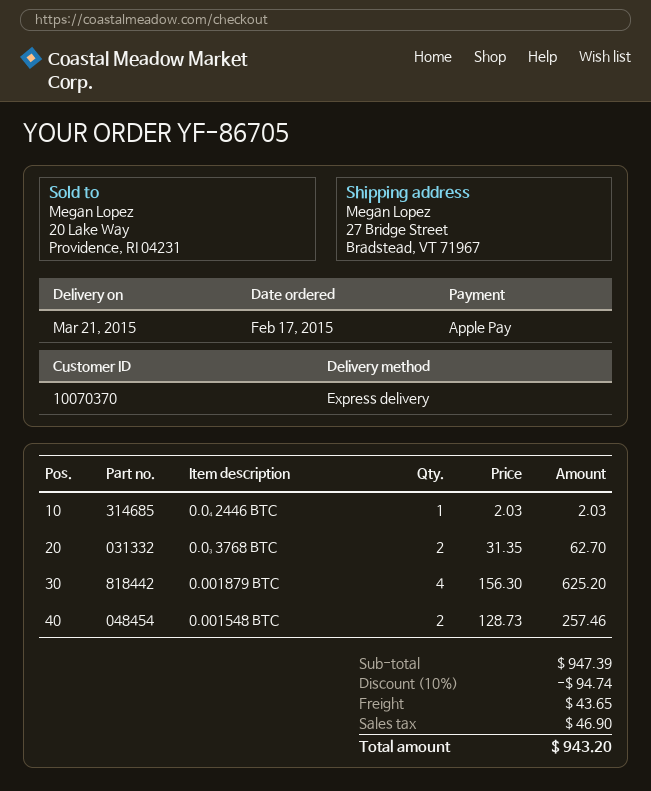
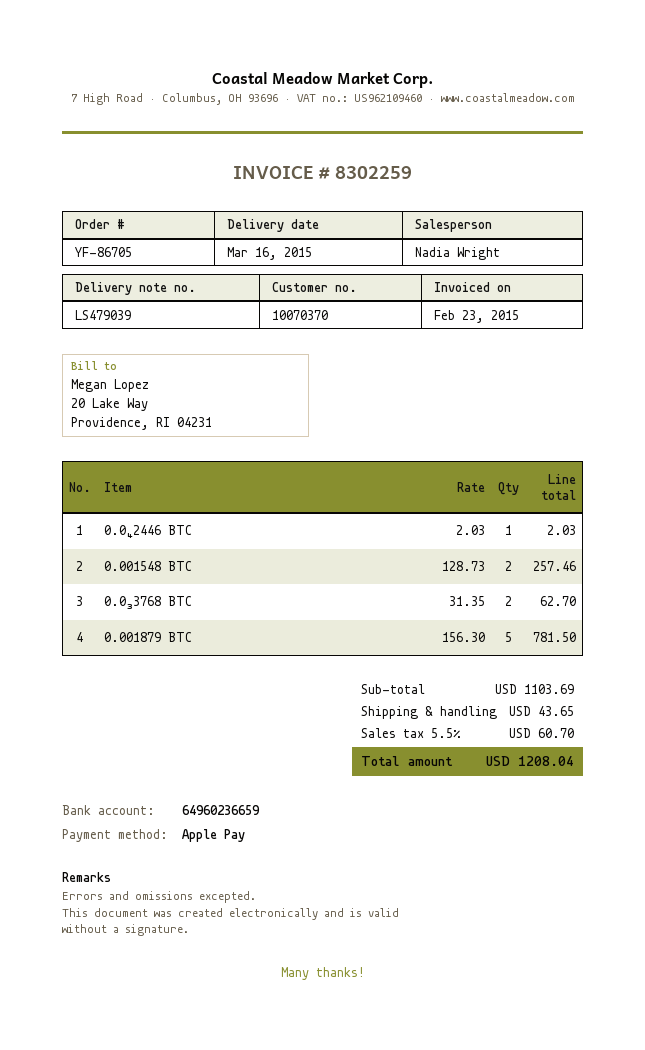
delivery date: 2015-03-21 -> 2015-03-16
0.001879 BTC: 4 x 156.30 = 625.20 -> 5 x 156.30 = 781.50
subtotal: 947.39 -> 1103.69
discount: 10% = 94.74 -> none
tax: 46.90 -> 60.70
total: 943.20 -> 1208.04

